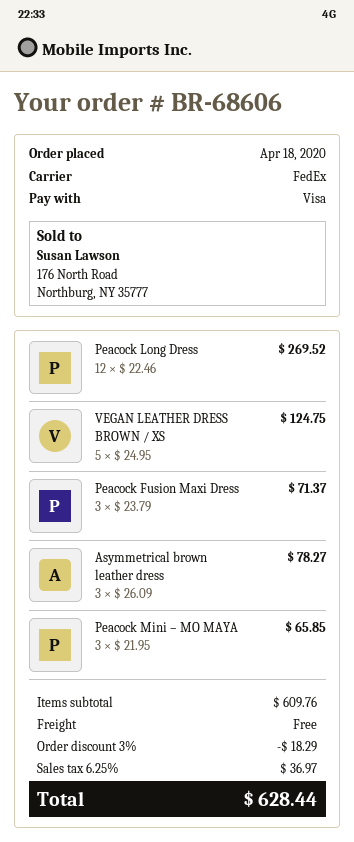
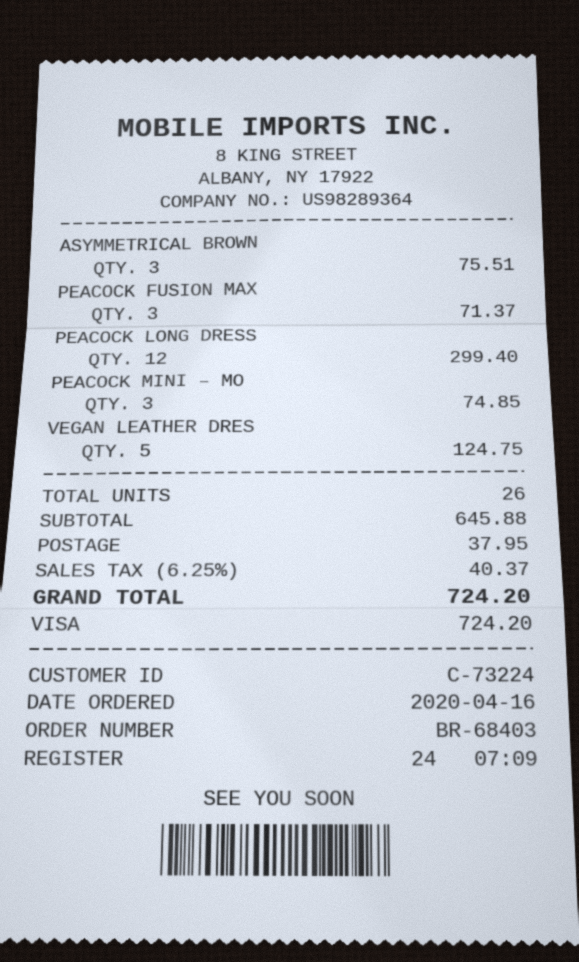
order number: BR-68606 -> BR-68403
order date: 2020-04-18 -> 2020-04-16
Peacock Long Dress: 12 for 269.52 -> 12 for 299.40
Asymmetrical brown leather dress: 3 for 78.27 -> 3 for 75.51
Peacock Mini – MO MAYA: 3 for 65.85 -> 3 for 74.85
subtotal: 609.76 -> 645.88
discount: 3% = 18.29 -> none
shipping: 0.00 -> 37.95
tax: 6.25% = 36.97 -> 6.25% = 40.37
total: 628.44 -> 724.20

